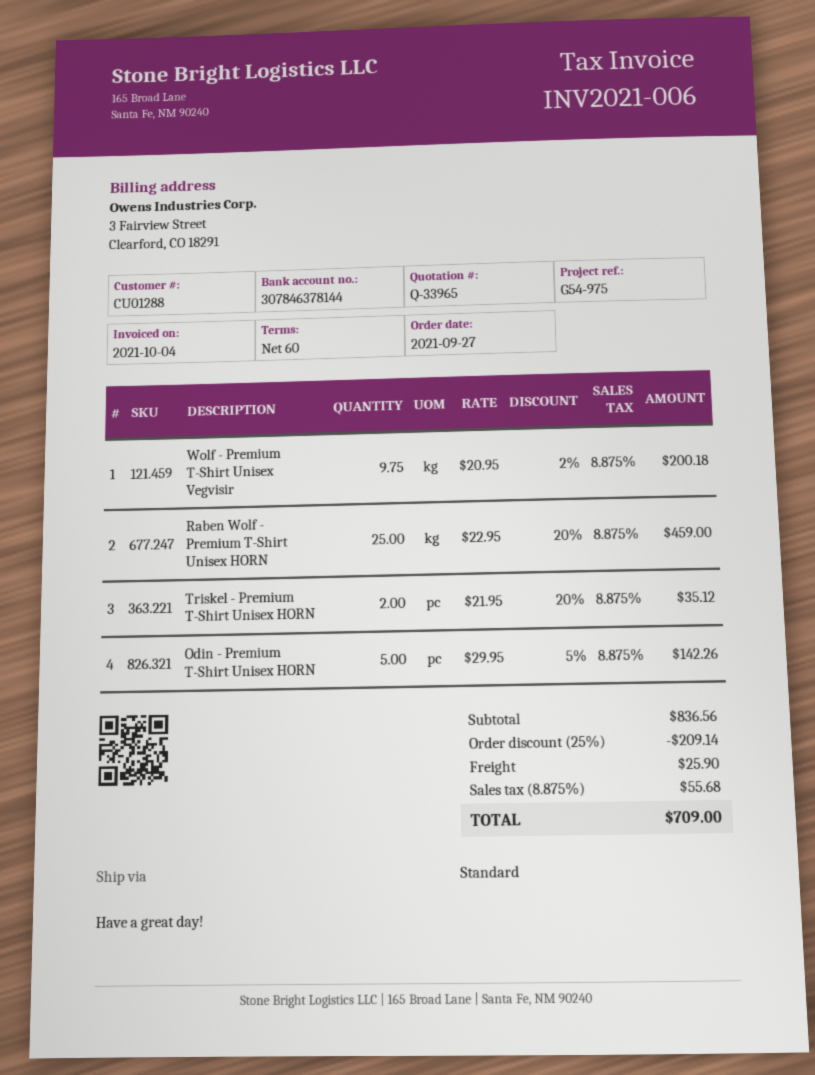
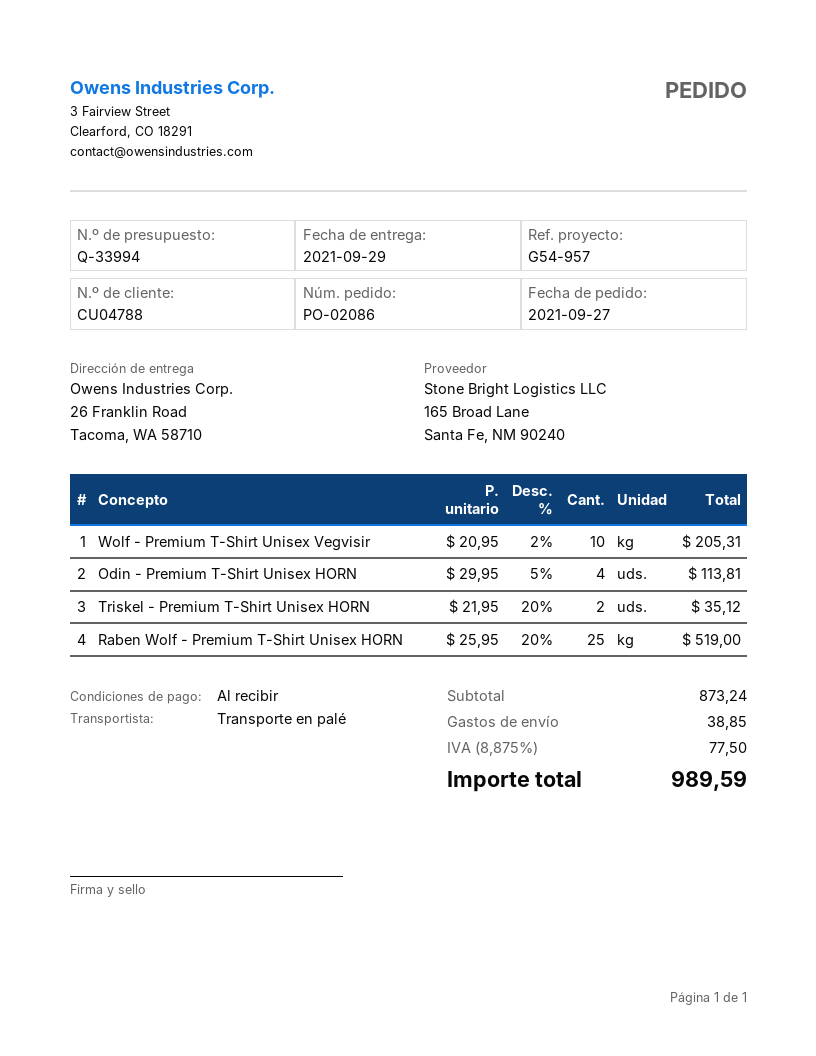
quote number: Q-33965 -> Q-33994
payment terms: 60 days -> on receipt
customer number: CU01288 -> CU04788
reference: G54-975 -> G54-957
shipping method: standard -> pallet freight
Wolf - Premium T-Shirt Unisex Vegvisir: 9.75 x 20.95 - 2% = 200.18 -> 10 x 20.95 - 2% = 205.31
Raben Wolf - Premium T-Shirt Unisex HORN: 25 x 22.95 - 20% = 459.00 -> 25 x 25.95 - 20% = 519.00
Odin - Premium T-Shirt Unisex HORN: 5 x 29.95 - 5% = 142.26 -> 4 x 29.95 - 5% = 113.81
subtotal: 836.56 -> 873.24
discount: 25% = 209.14 -> none
shipping: 25.90 -> 38.85
tax: 8.875% = 55.68 -> 8.875% = 77.50
total: 709.00 -> 989.59

